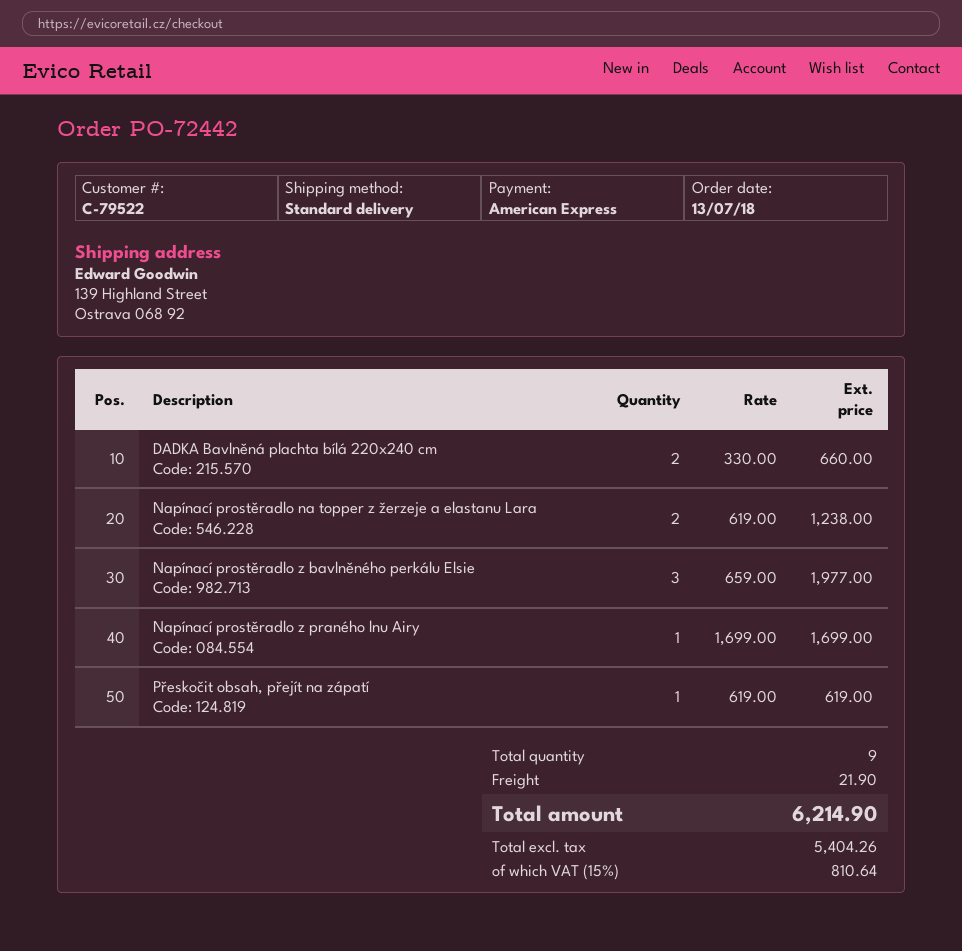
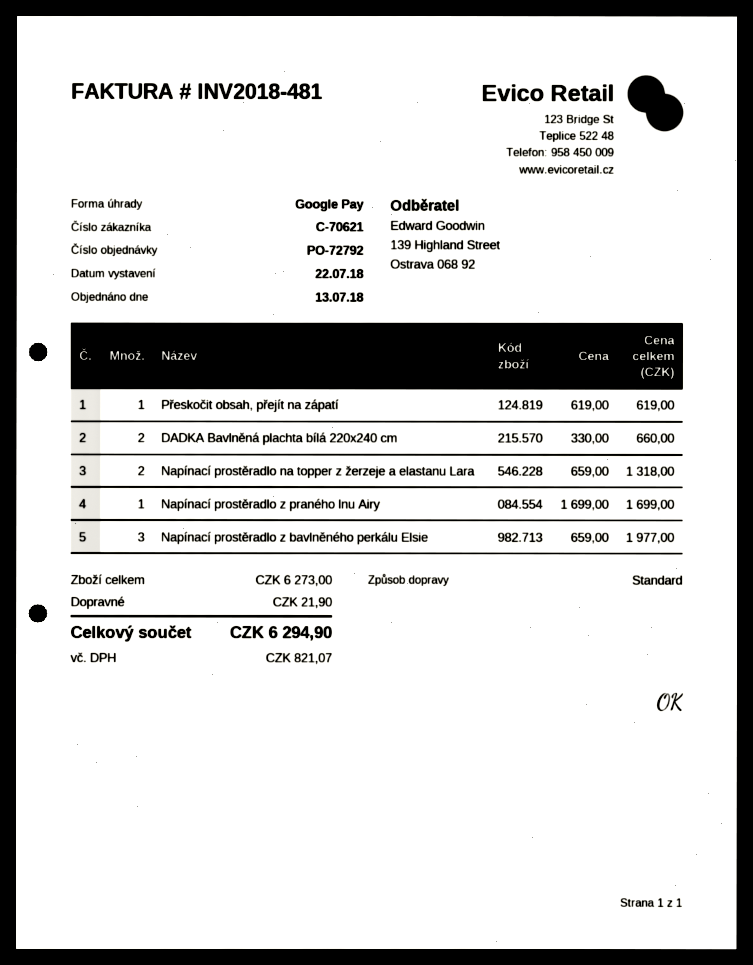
order number: PO-72442 -> PO-72792
customer number: C-79522 -> C-70621
payment method: American Express -> Google Pay
Napínací prostěradlo na topper z žerzeje a elastanu Lara: 2 x 619.00 = 1238.00 -> 2 x 659.00 = 1318.00
tax: 810.64 -> 821.07
total: 6214.90 -> 6294.90

